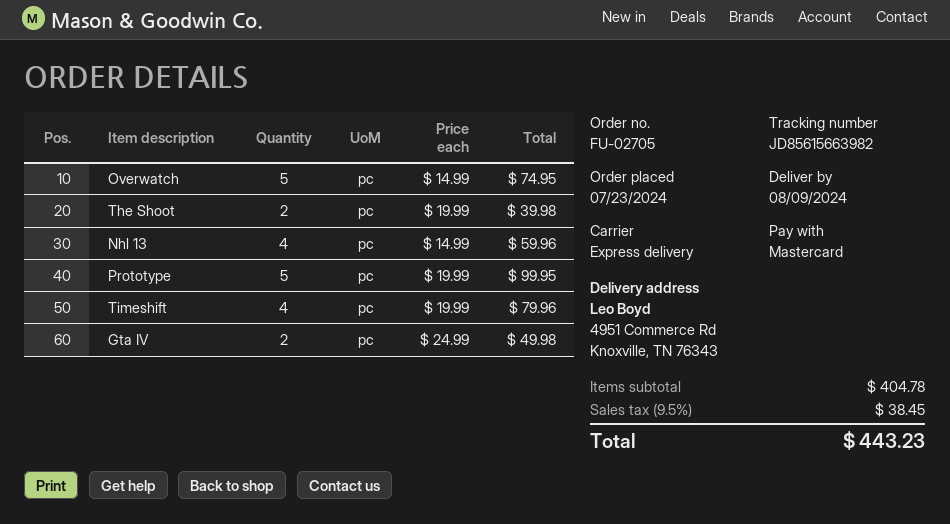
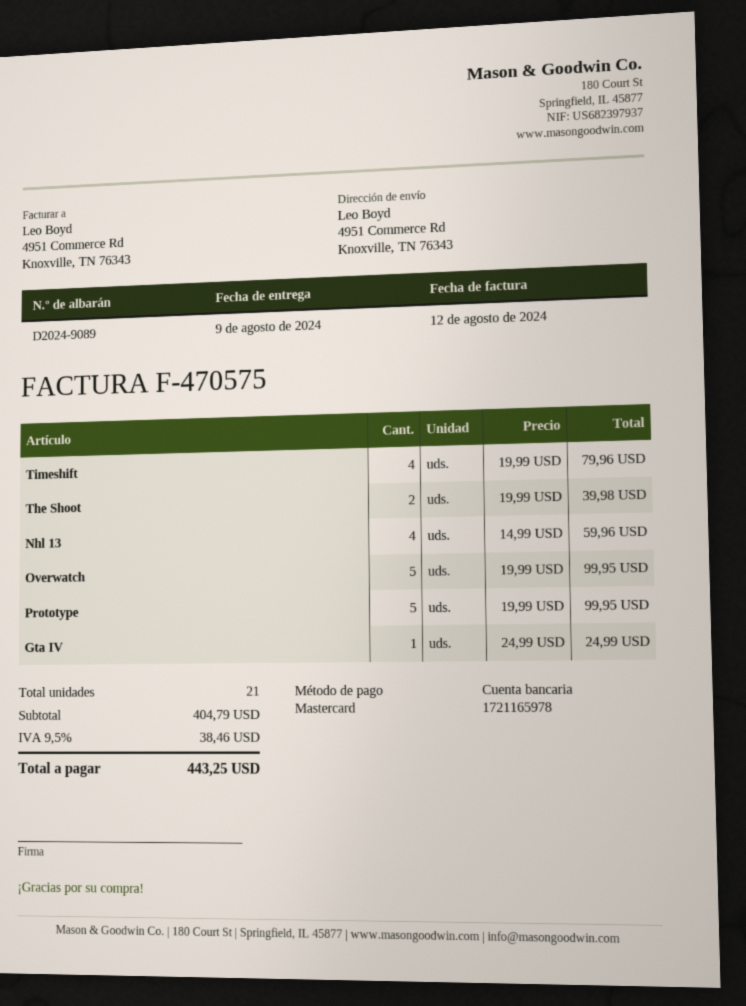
Overwatch: 5 x 14.99 = 74.95 -> 5 x 19.99 = 99.95
Gta IV: 2 x 24.99 = 49.98 -> 1 x 24.99 = 24.99
subtotal: 404.78 -> 404.79
tax: 9.5% = 38.45 -> 9.5% = 38.46
total: 443.23 -> 443.25

